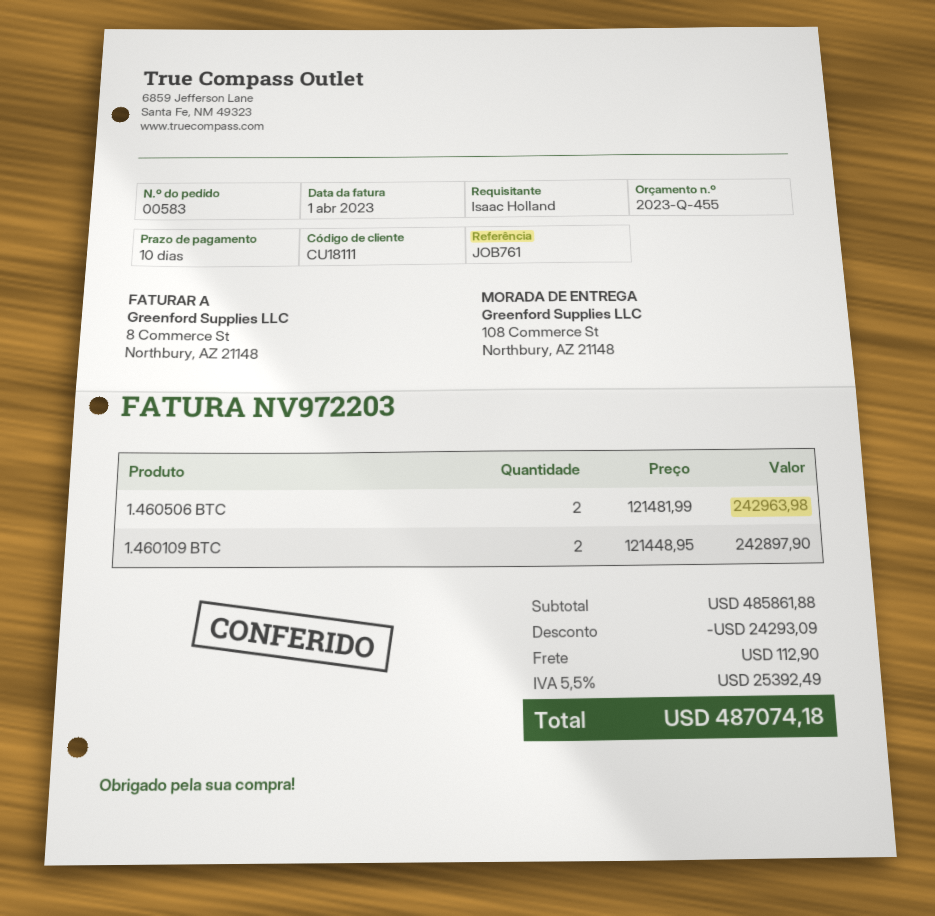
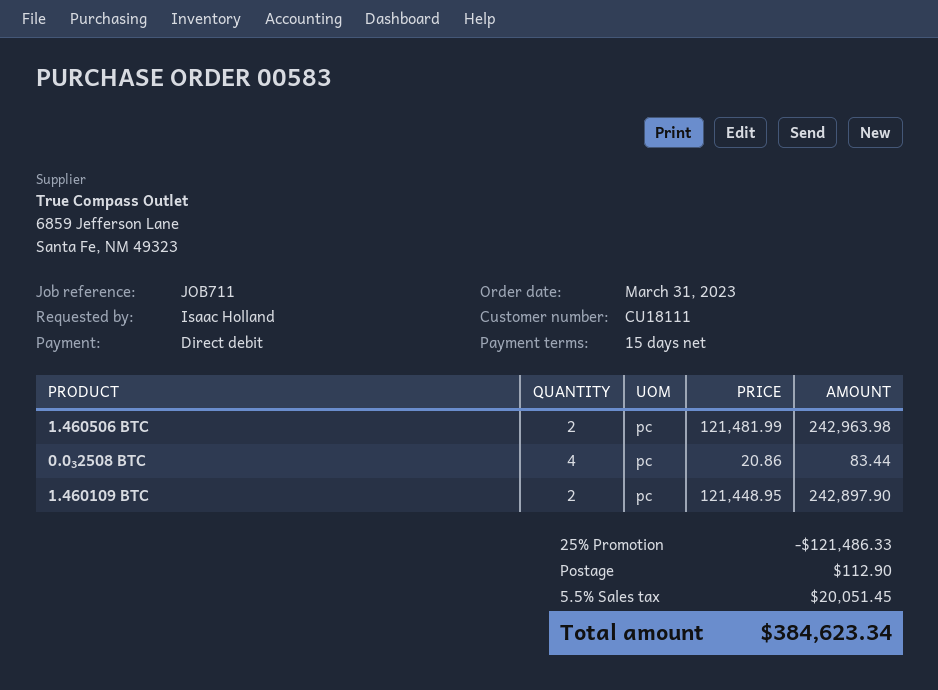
payment terms: 10 days -> 15 days
reference: JOB761 -> JOB711
0.0₃2508 BTC: none -> 4 x 20.86 = 83.44
discount: 24293.09 -> 121486.33
tax: 5.5% = 25392.49 -> 5.5% = 20051.45
total: 487074.18 -> 384623.34

